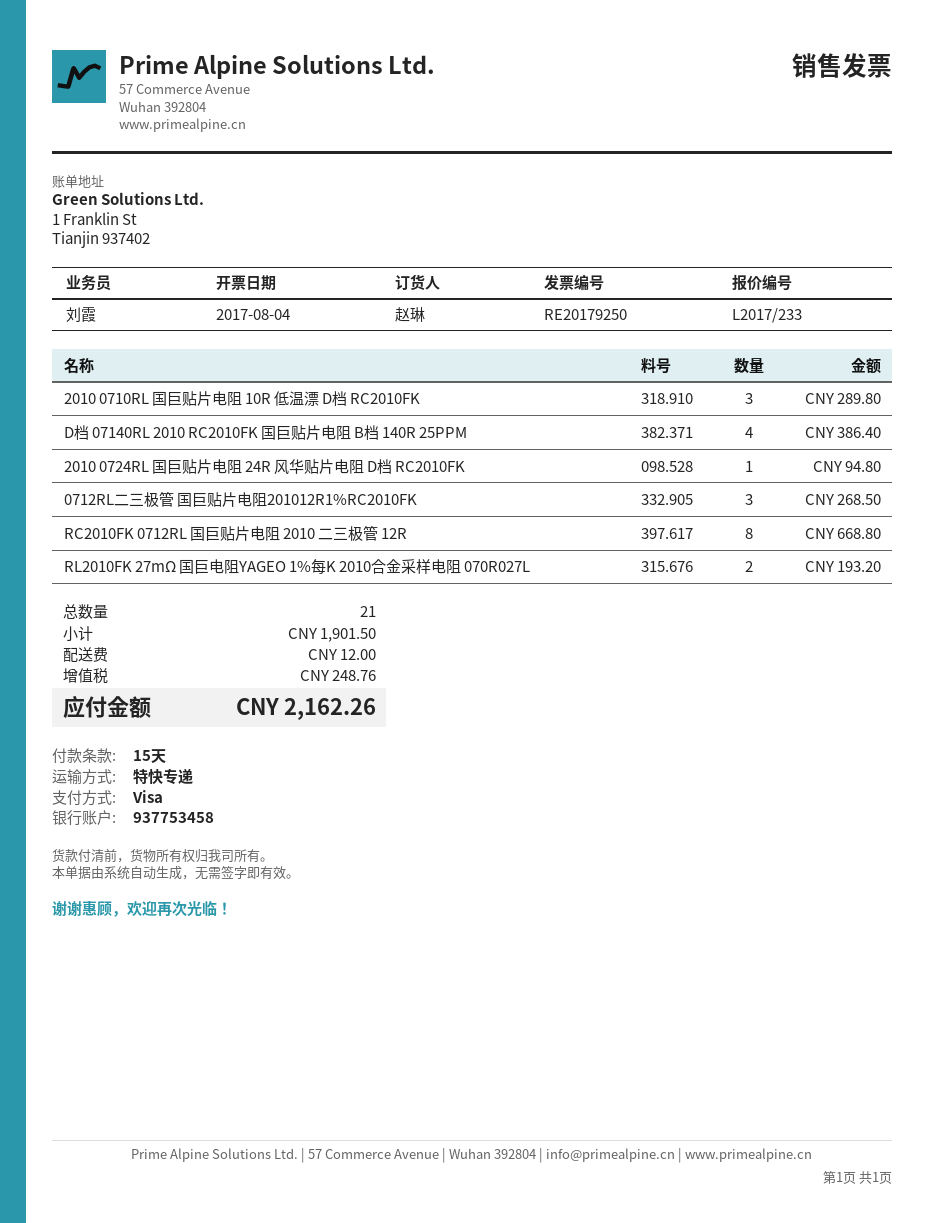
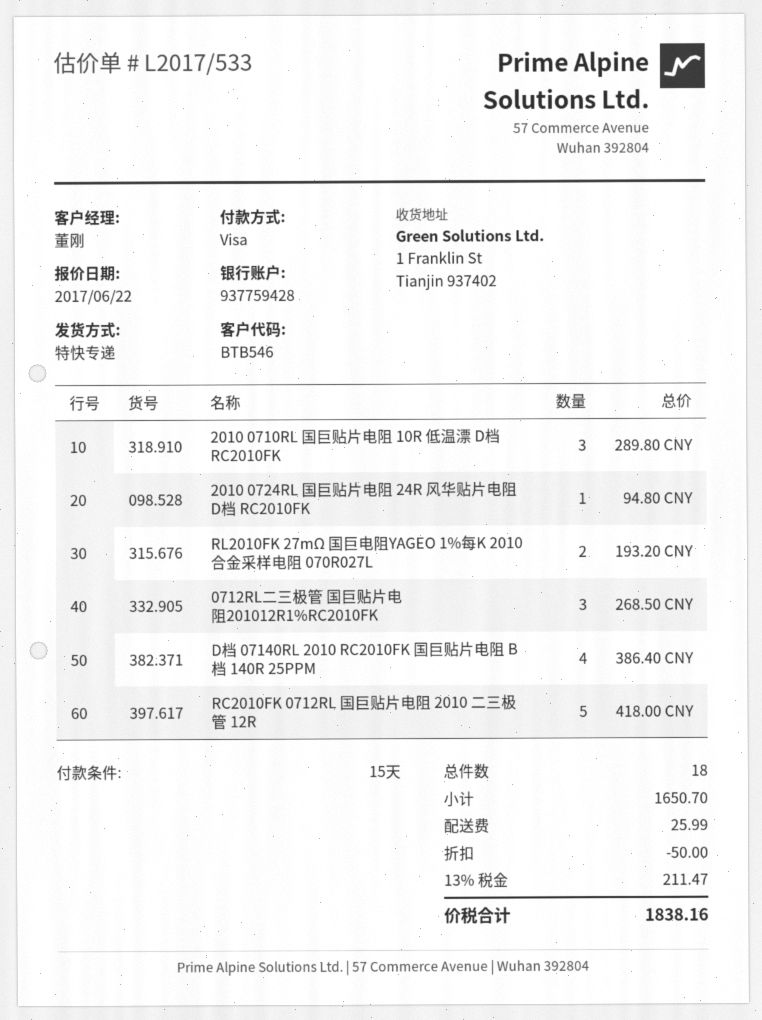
quote number: L2017/233 -> L2017/533
sales rep: 刘霞 -> 董刚
bank account: 937753458 -> 937759428
RC2010FK 0712RL 国巨贴片电阻 2010 二三极管 12R: 8 for 668.80 -> 5 for 418.00
total quantity: 21 -> 18
subtotal: 1901.50 -> 1650.70
discount: none -> 50.00
shipping: 12.00 -> 25.99
tax: 248.76 -> 211.47
total: 2162.26 -> 1838.16

